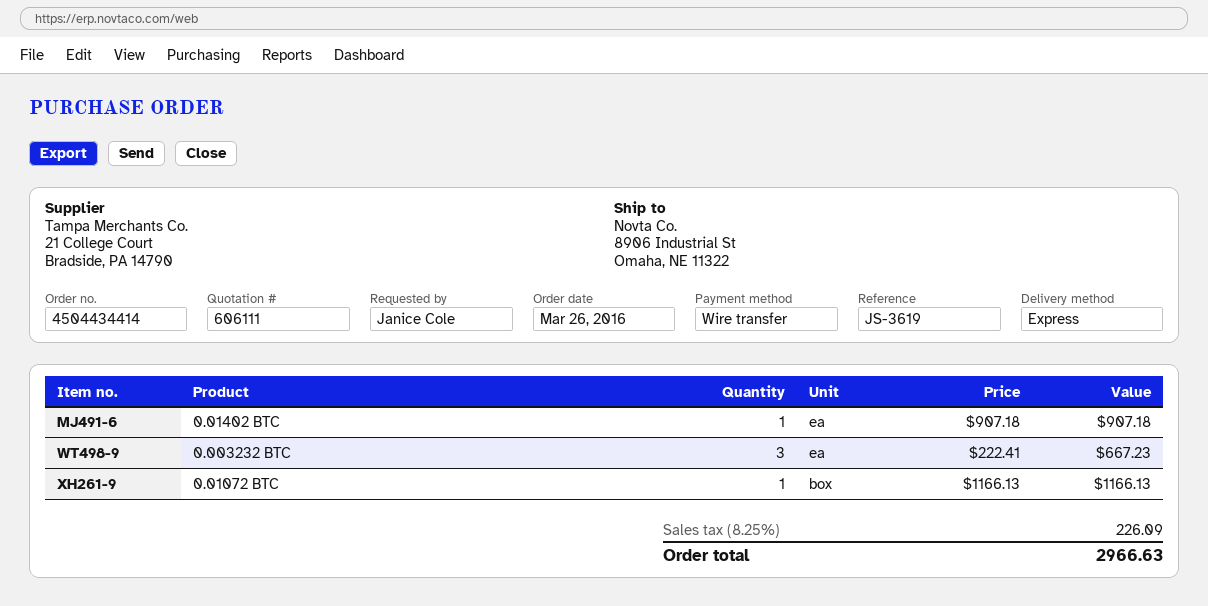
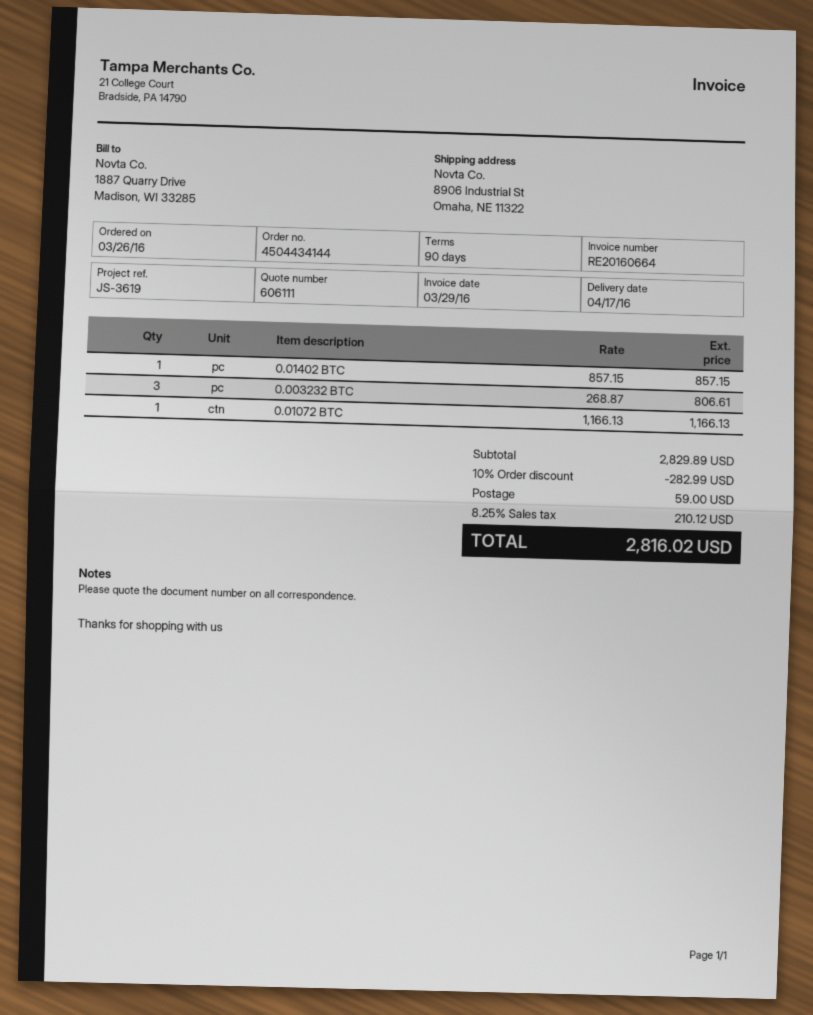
order number: 4504434414 -> 4504434144
0.01402 BTC: 1 x 907.18 = 907.18 -> 1 x 857.15 = 857.15
0.003232 BTC: 3 x 222.41 = 667.23 -> 3 x 268.87 = 806.61
discount: none -> 10% = 282.99
shipping: none -> 59.00
tax: 8.25% = 226.09 -> 8.25% = 210.12
total: 2966.63 -> 2816.02

